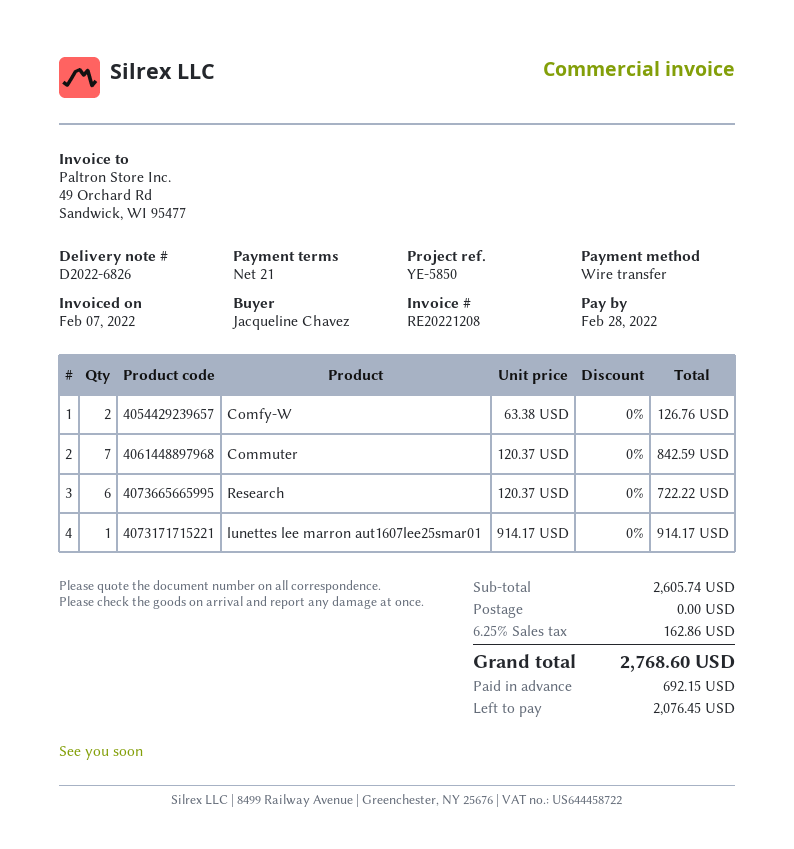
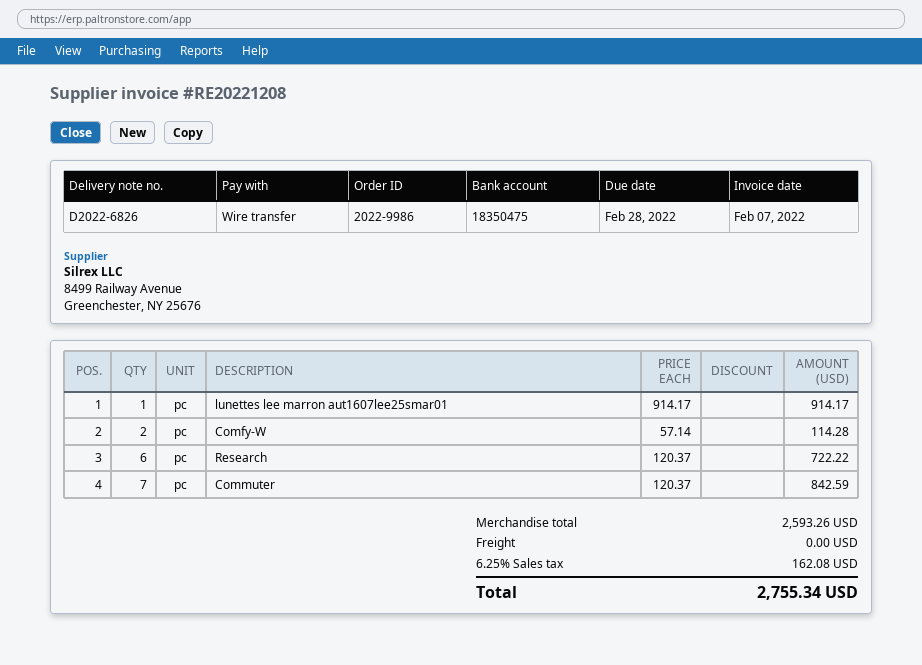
Comfy-W: 2 x 63.38 = 126.76 -> 2 x 57.14 = 114.28
subtotal: 2605.74 -> 2593.26
tax: 6.25% = 162.86 -> 6.25% = 162.08
total: 2768.60 -> 2755.34

